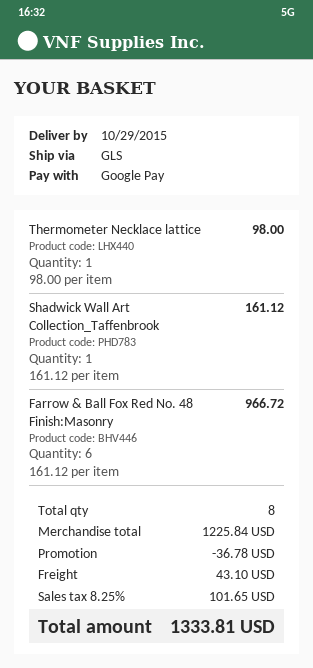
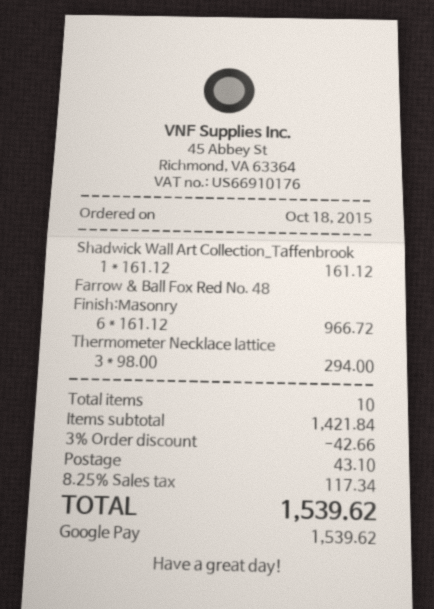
Thermometer Necklace lattice: 1 x 98.00 = 98.00 -> 3 x 98.00 = 294.00
total quantity: 8 -> 10
subtotal: 1225.84 -> 1421.84
discount: 36.78 -> 42.66
tax: 8.25% = 101.65 -> 8.25% = 117.34
total: 1333.81 -> 1539.62

